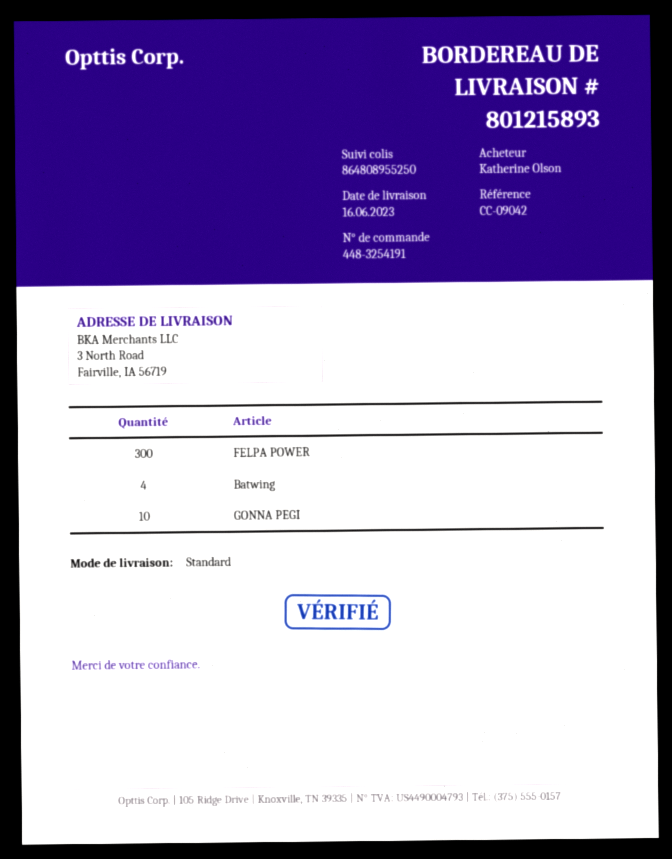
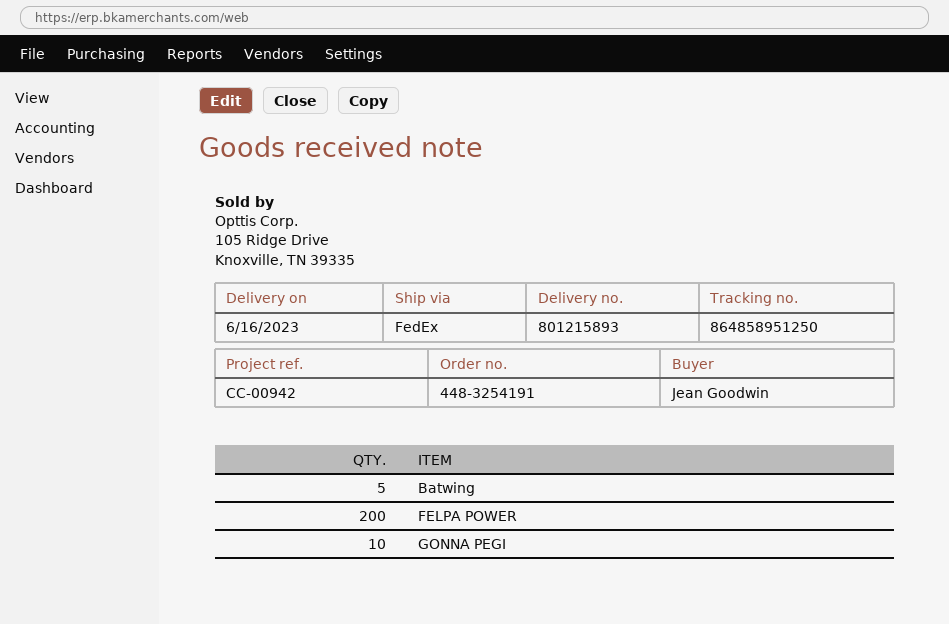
reference: CC-09042 -> CC-00942
ordered by: Katherine Olson -> Jean Goodwin
shipping method: standard -> FedEx
tracking number: 864808955250 -> 864858951250
FELPA POWER: 300 -> 200
Batwing: 4 -> 5

